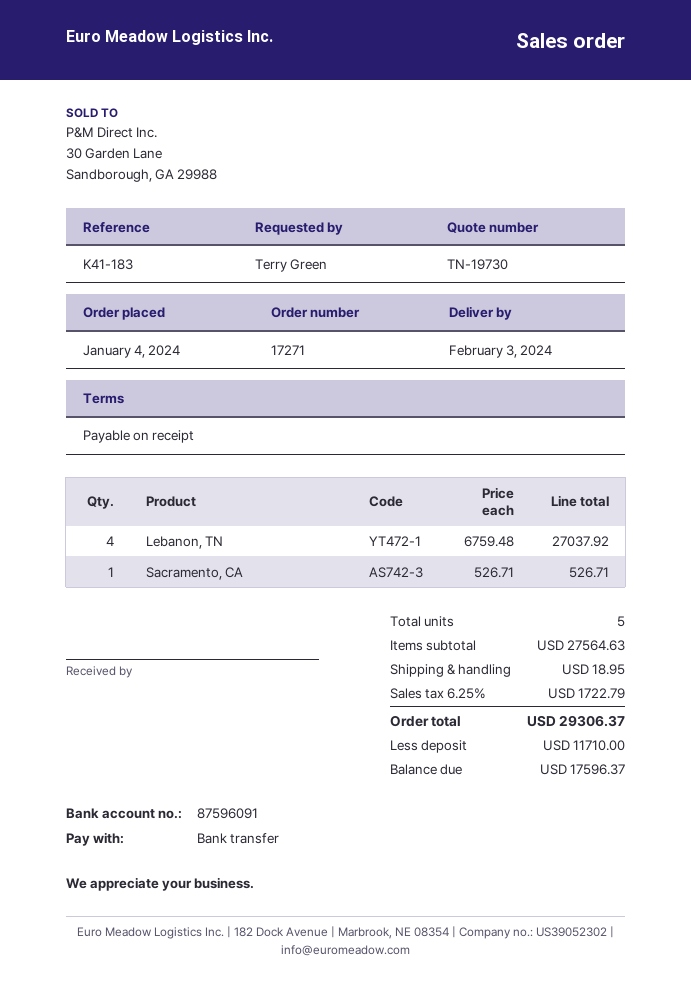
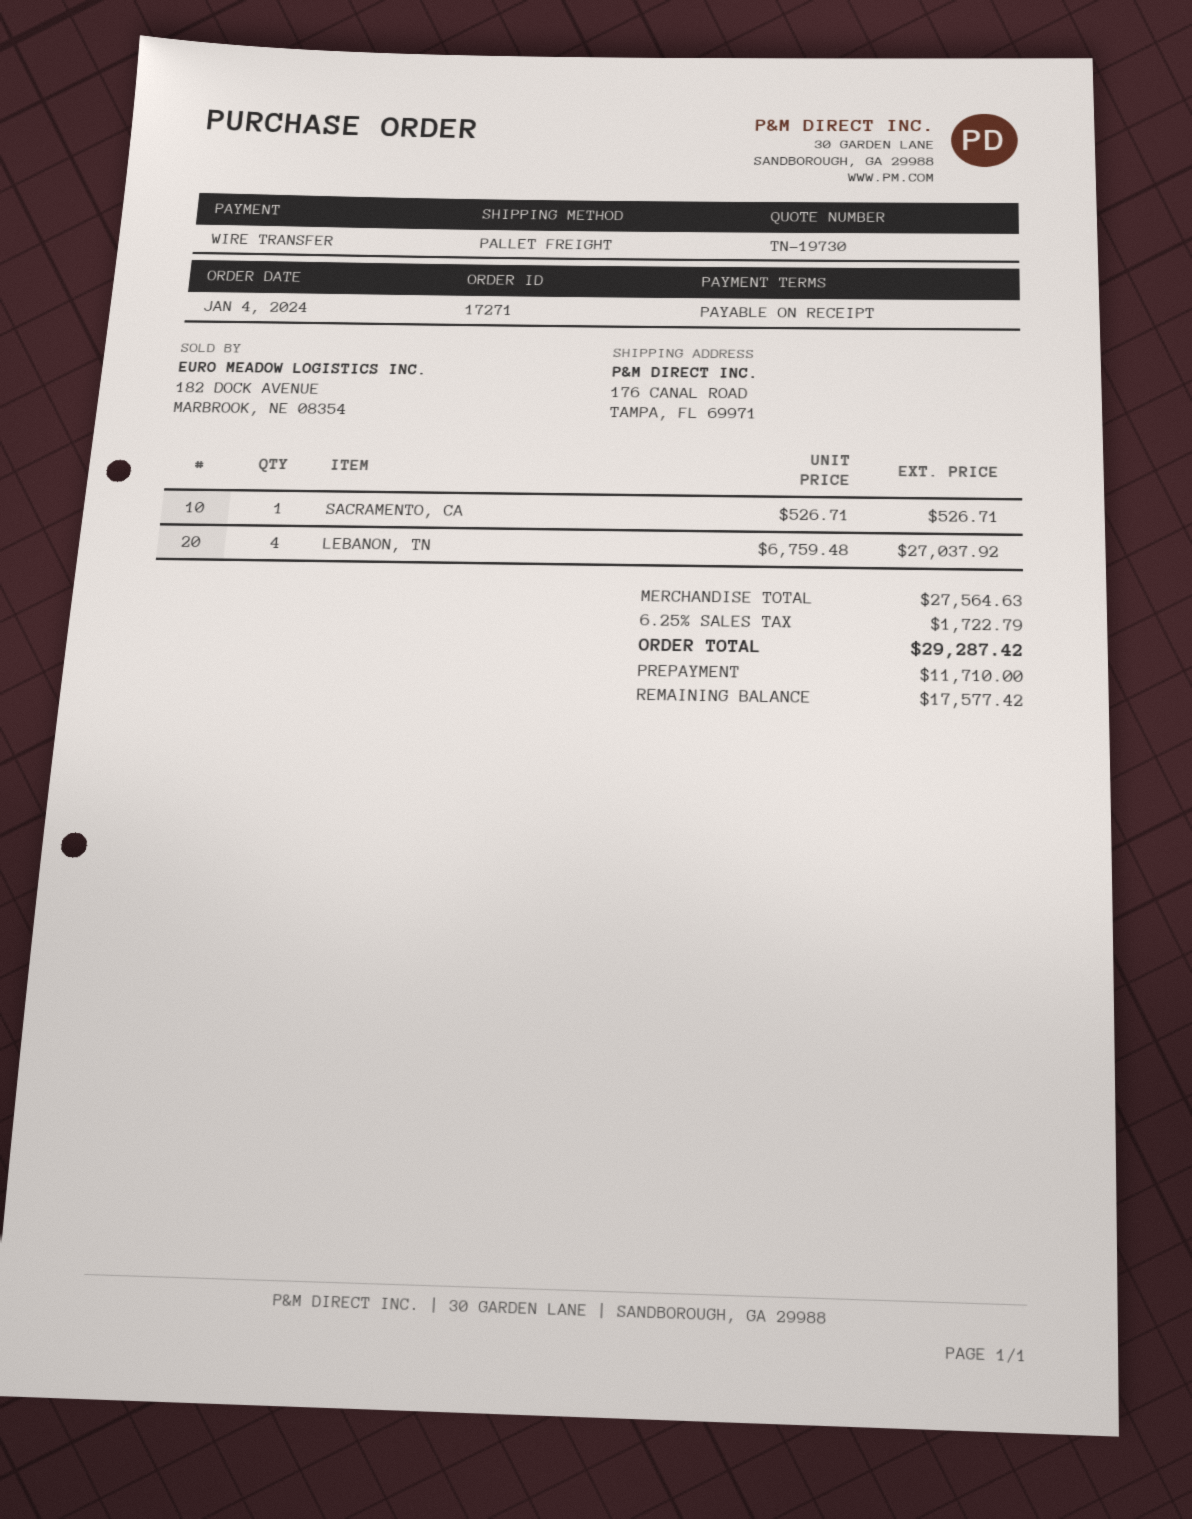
shipping: 18.95 -> none
total: 29306.37 -> 29287.42
balance: 17596.37 -> 17577.42

